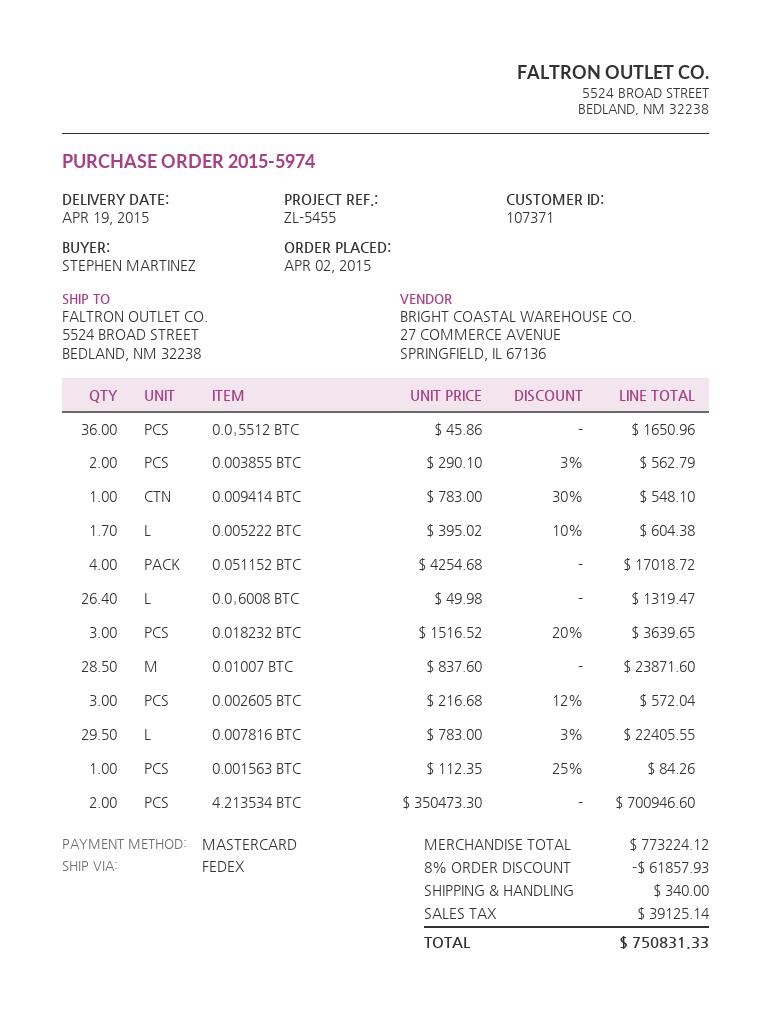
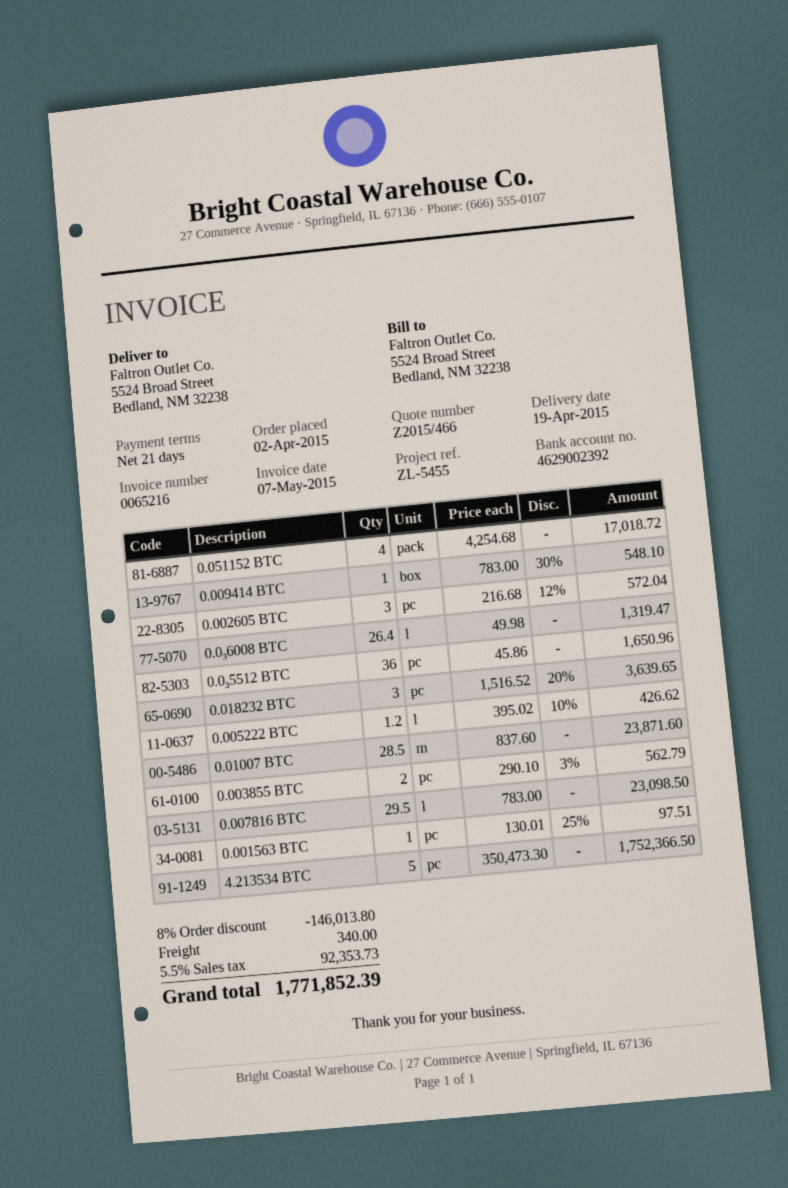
0.005222 BTC: 1.7 x 395.02 - 10% = 604.38 -> 1.2 x 395.02 - 10% = 426.62
0.007816 BTC: 29.5 x 783.00 - 3% = 22405.55 -> 29.5 x 783.00 = 23098.50
0.001563 BTC: 1 x 112.35 - 25% = 84.26 -> 1 x 130.01 - 25% = 97.51
4.213534 BTC: 2 x 350473.30 = 700946.60 -> 5 x 350473.30 = 1752366.50
discount: 8% = 61857.93 -> 8% = 146013.80
tax: 39125.14 -> 92353.73
total: 750831.33 -> 1771852.39

